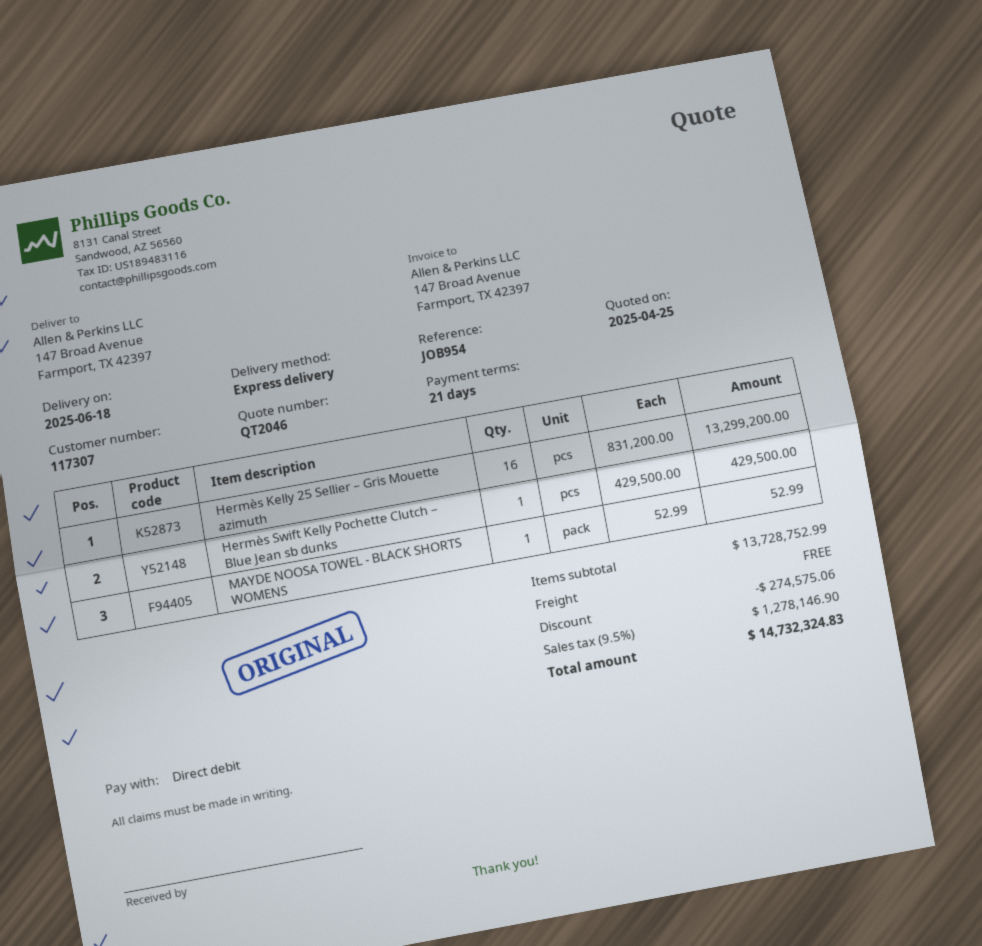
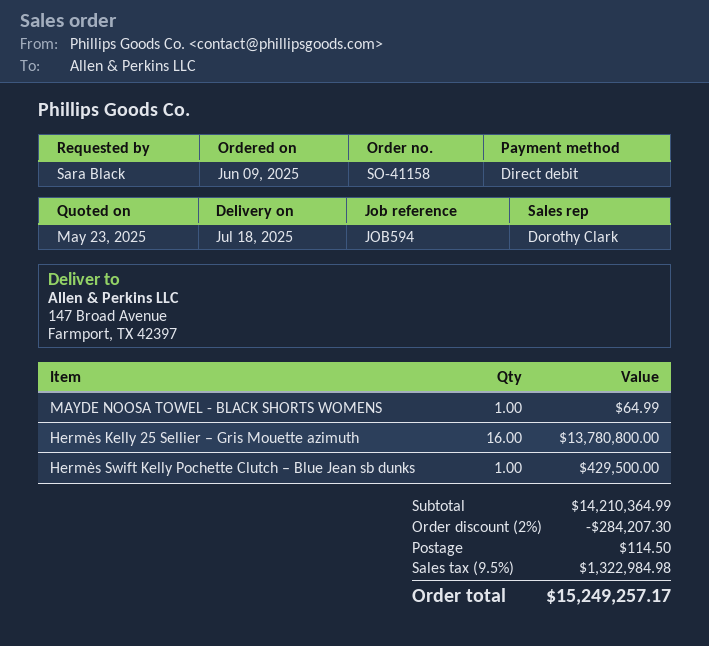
quote date: 2025-04-25 -> 2025-05-23
delivery date: 2025-06-18 -> 2025-07-18
reference: JOB954 -> JOB594
Hermès Kelly 25 Sellier – Gris Mouette azimuth: 16 for 13299200.00 -> 16 for 13780800.00
MAYDE NOOSA TOWEL - BLACK SHORTS WOMENS: 1 for 52.99 -> 1 for 64.99
subtotal: 13728752.99 -> 14210364.99
discount: 274575.06 -> 284207.30
shipping: 0.00 -> 114.50
tax: 9.5% = 1278146.90 -> 9.5% = 1322984.98
total: 14732324.83 -> 15249257.17

